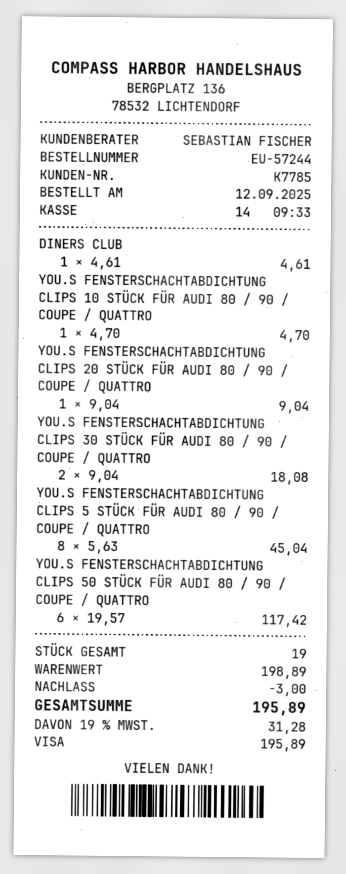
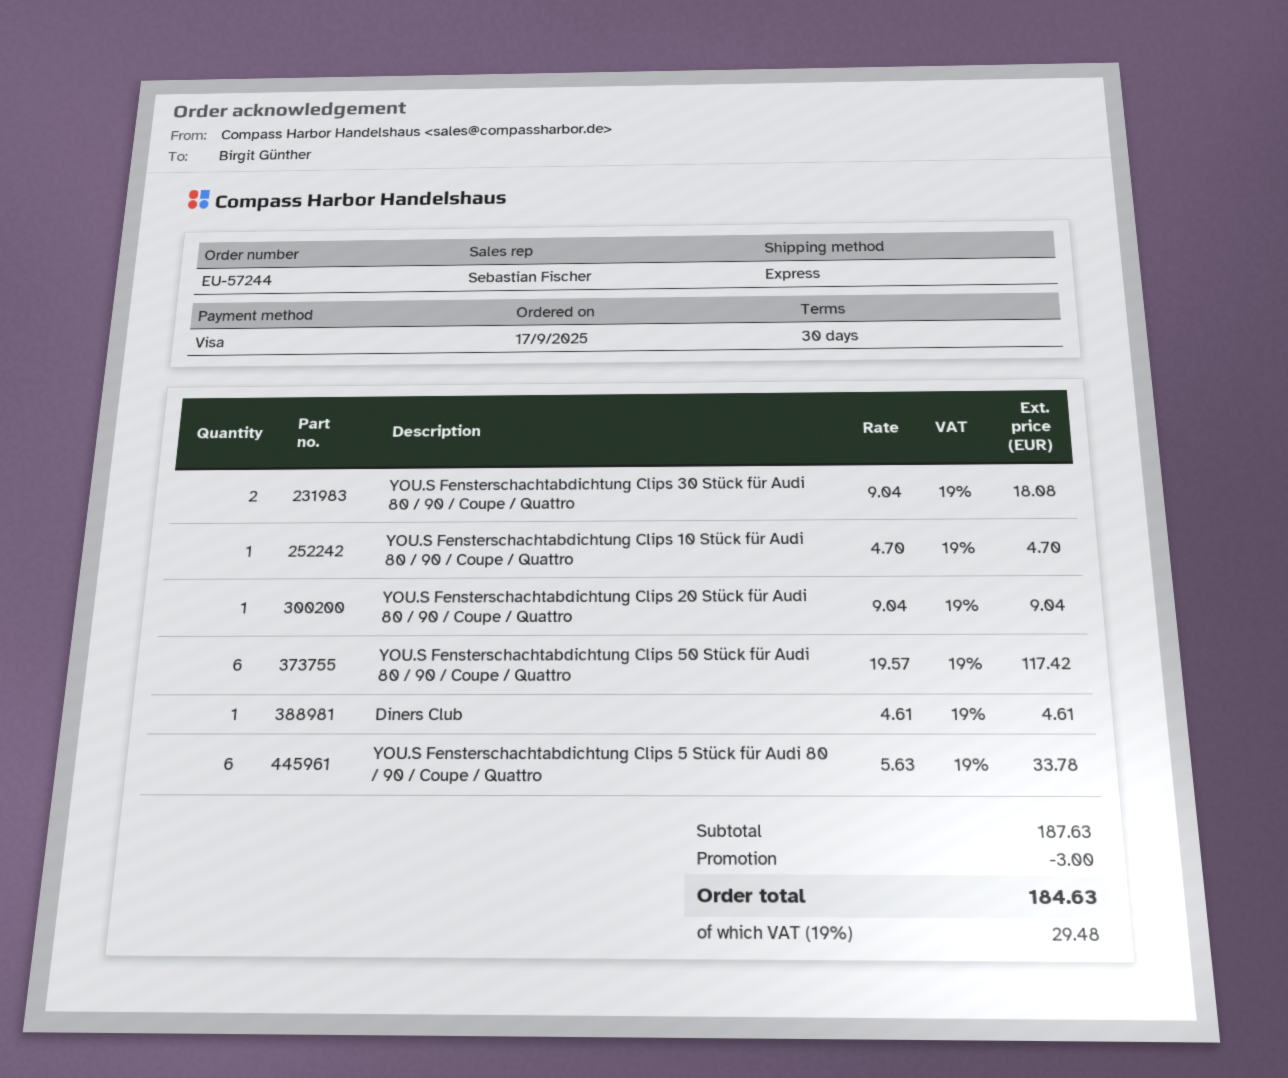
order date: 2025-09-12 -> 2025-09-17
YOU.S FENSTERSCHACHTABDICHTUNG CLIPS 5 STÜCK FÜR AUDI 80 / 90 / COUPE / QUATTRO: 8 x 5.63 = 45.04 -> 6 x 5.63 = 33.78
subtotal: 198.89 -> 187.63
tax: 19% = 31.28 -> 19% = 29.48
total: 195.89 -> 184.63

